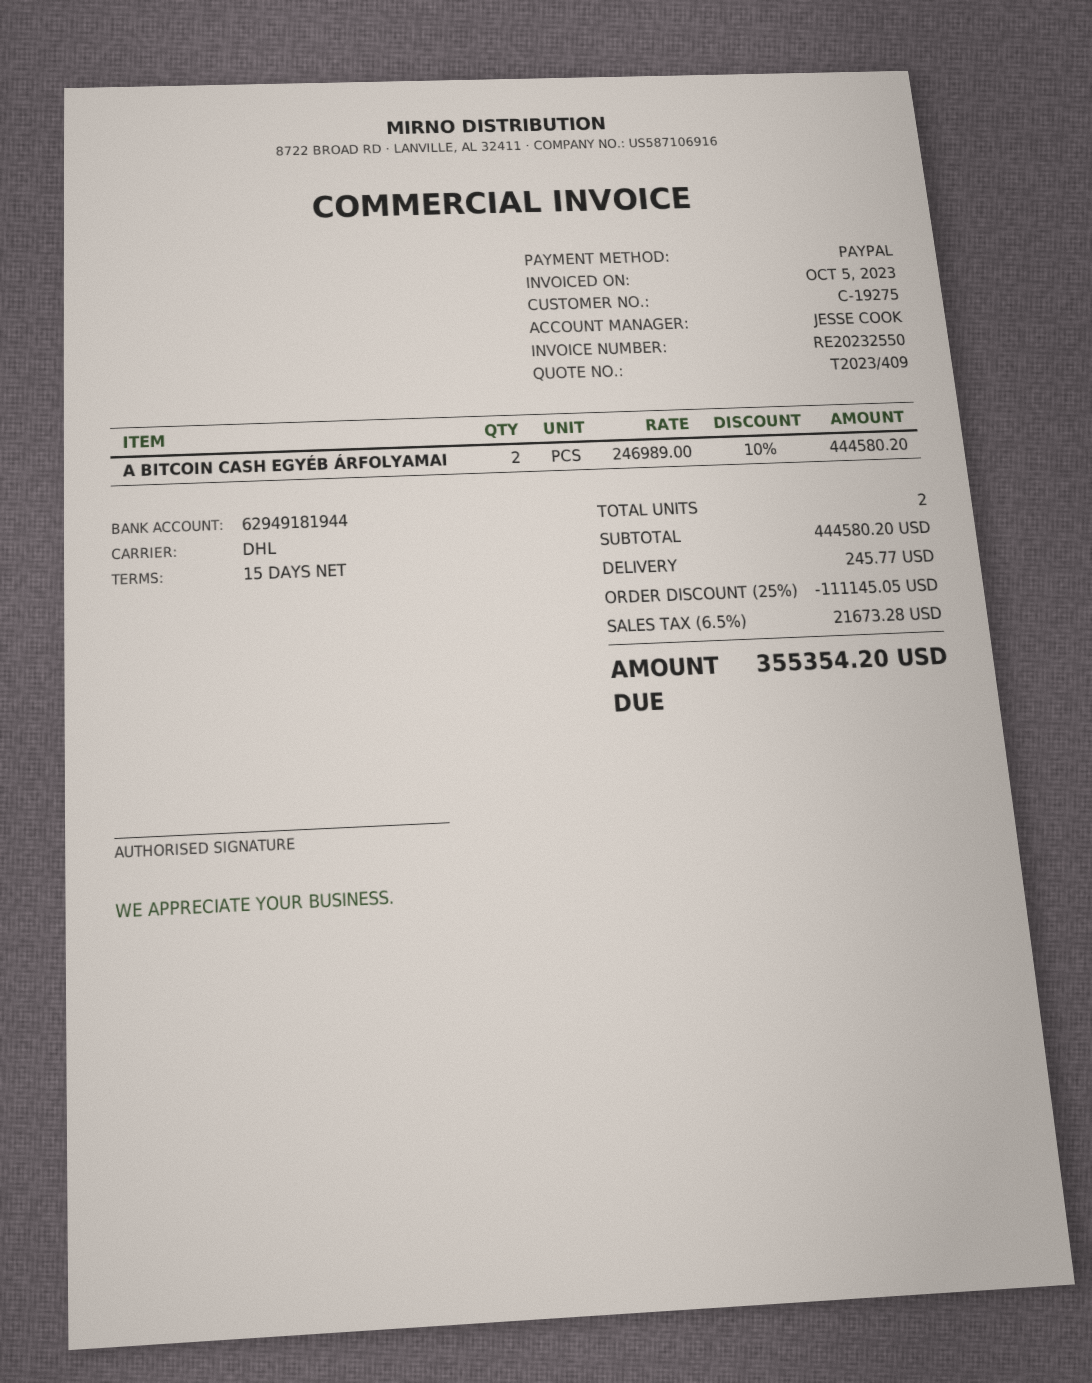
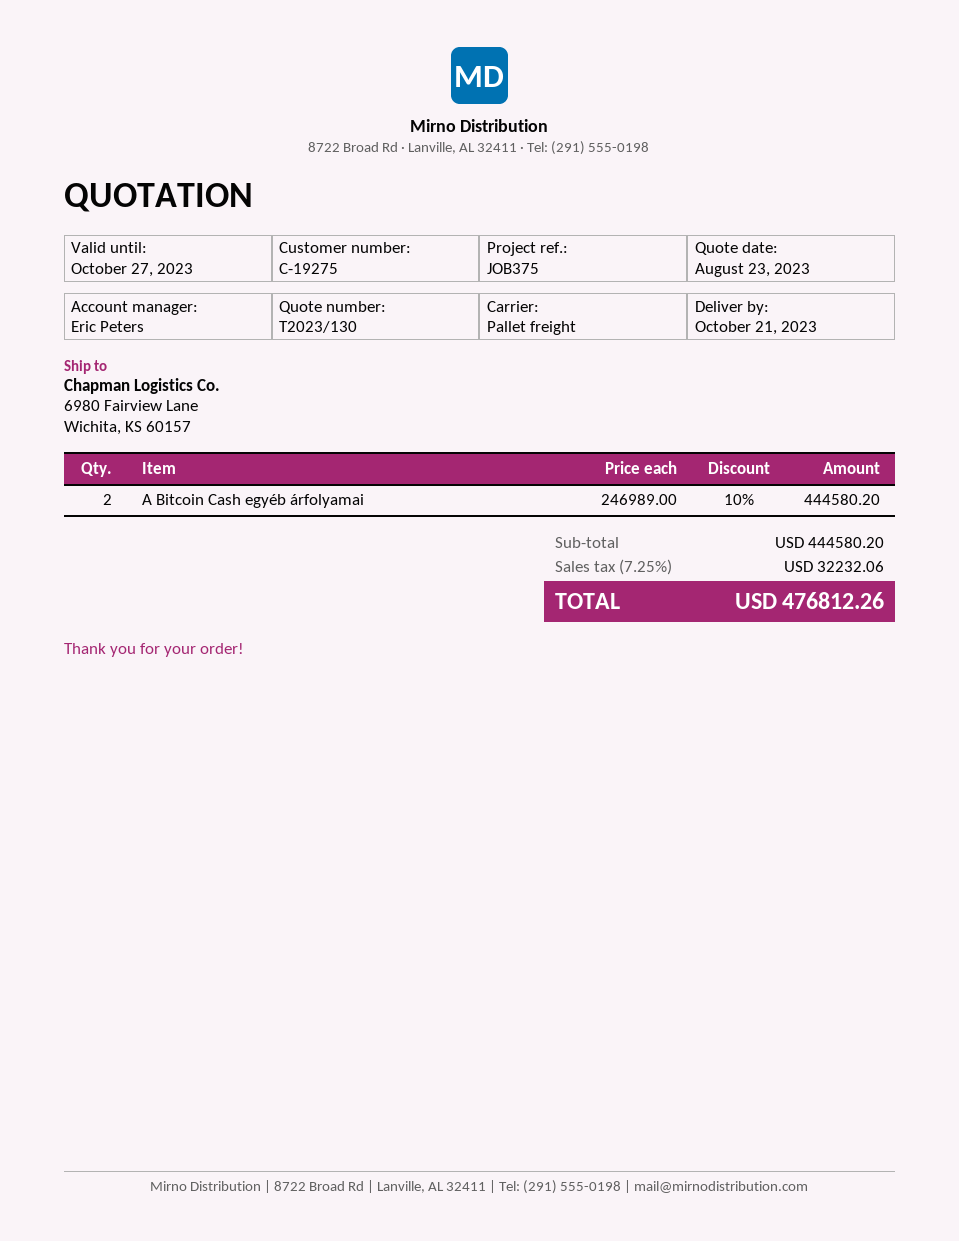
quote number: T2023/409 -> T2023/130
sales rep: JESSE COOK -> Eric Peters
shipping method: DHL -> pallet freight
discount: 25% = 111145.05 -> none
shipping: 245.77 -> none
tax: 6.5% = 21673.28 -> 7.25% = 32232.06
total: 355354.20 -> 476812.26

